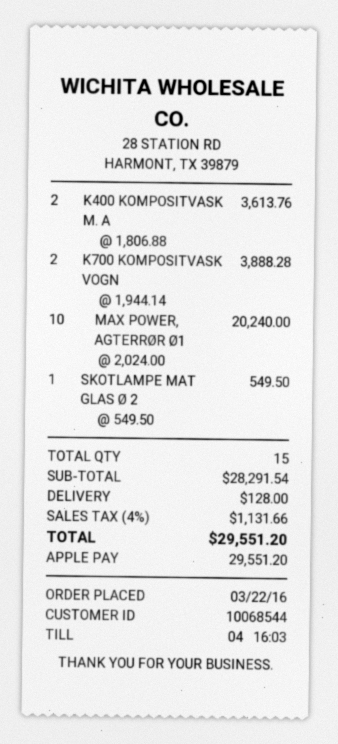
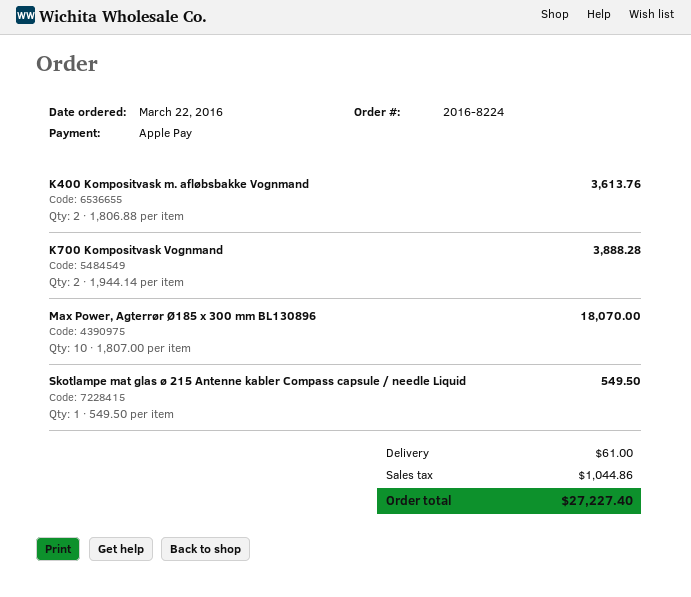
MAX POWER, AGTERRØR Ø1: 10 x 2024.00 = 20240.00 -> 10 x 1807.00 = 18070.00
shipping: 128.00 -> 61.00
tax: 1131.66 -> 1044.86
total: 29551.20 -> 27227.40

